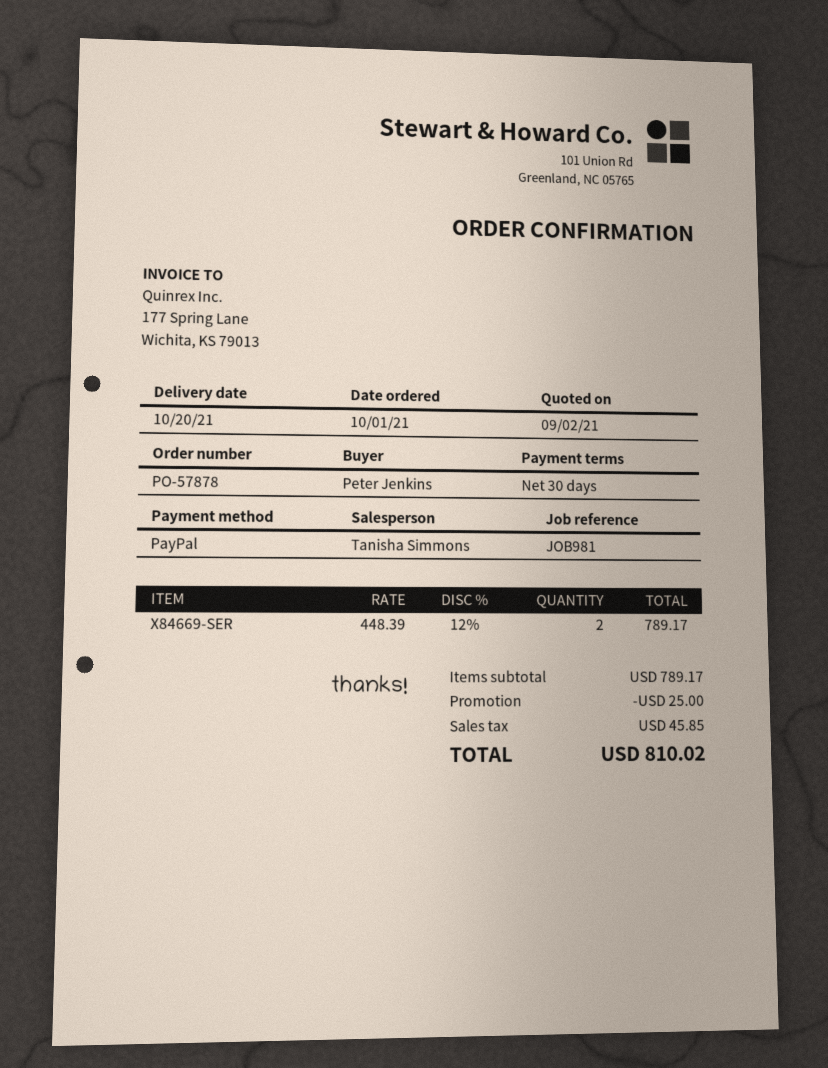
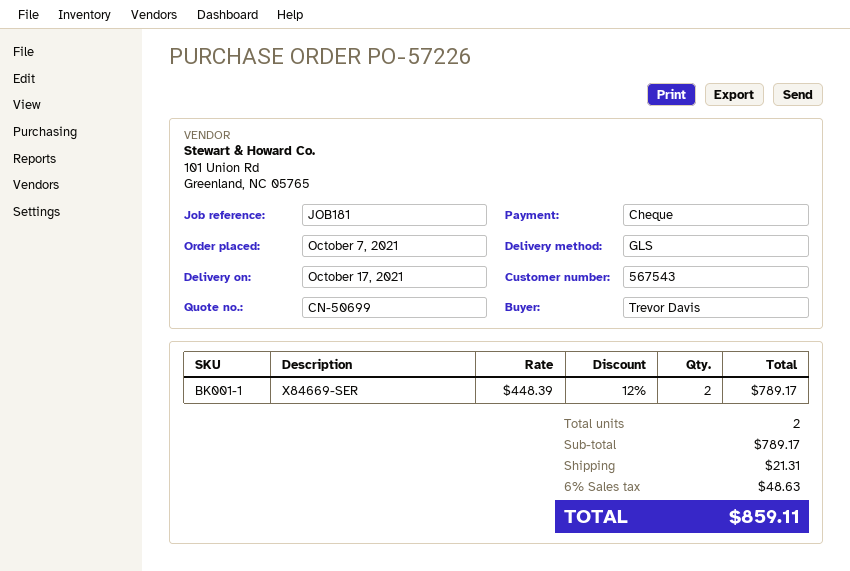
order number: PO-57878 -> PO-57226
order date: 2021-10-01 -> 2021-10-07
delivery date: 2021-10-20 -> 2021-10-17
reference: JOB981 -> JOB181
ordered by: Peter Jenkins -> Trevor Davis
payment method: PayPal -> cheque
discount: 25.00 -> none
shipping: none -> 21.31
tax: 45.85 -> 48.63
total: 810.02 -> 859.11

